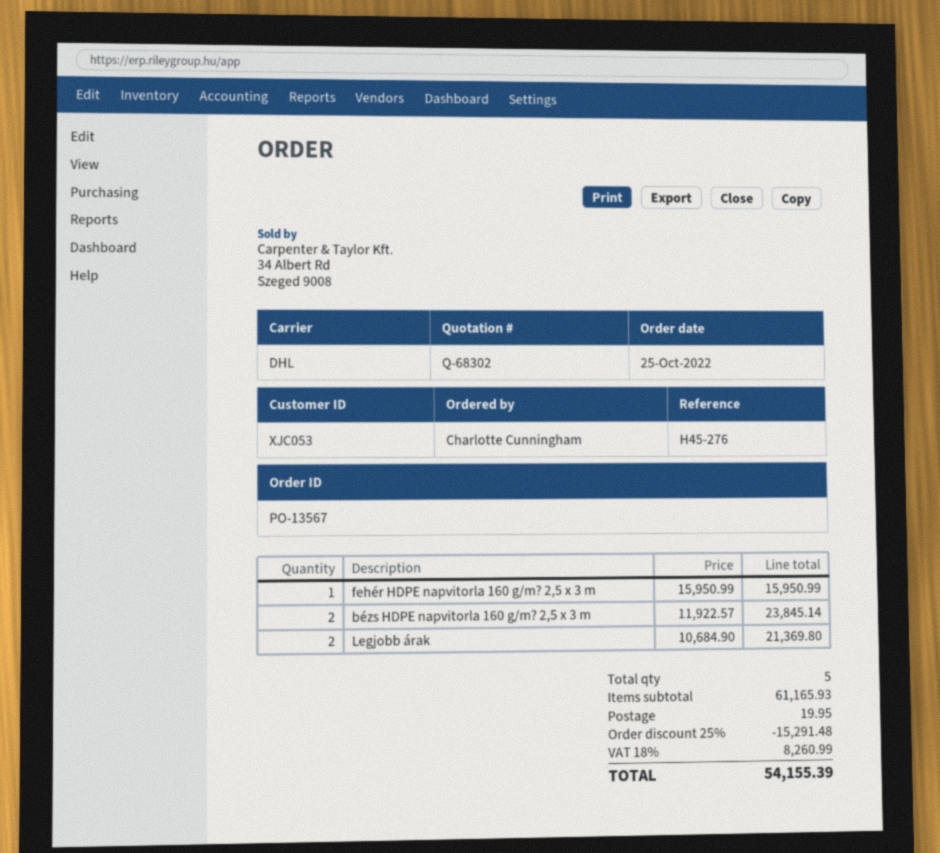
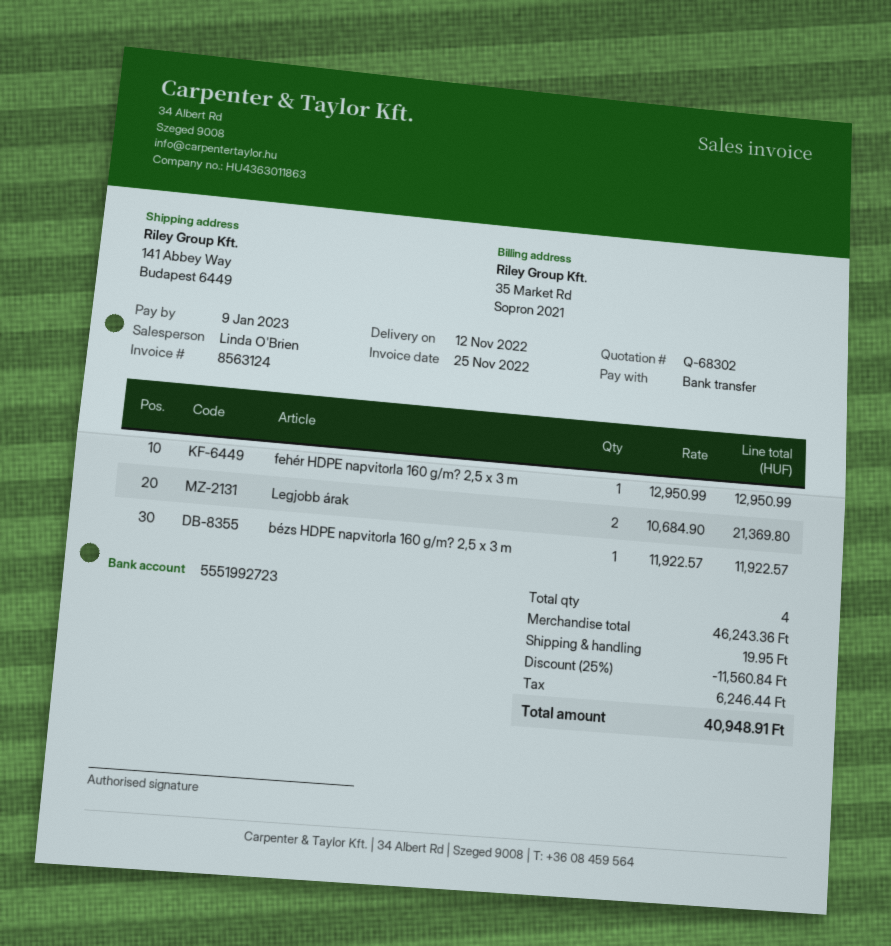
fehér HDPE napvitorla 160 g/m? 2,5 x 3 m: 1 x 15950.99 = 15950.99 -> 1 x 12950.99 = 12950.99
bézs HDPE napvitorla 160 g/m? 2,5 x 3 m: 2 x 11922.57 = 23845.14 -> 1 x 11922.57 = 11922.57
total quantity: 5 -> 4
subtotal: 61165.93 -> 46243.36
discount: 25% = 15291.48 -> 25% = 11560.84
tax: 8260.99 -> 6246.44
total: 54155.39 -> 40948.91

